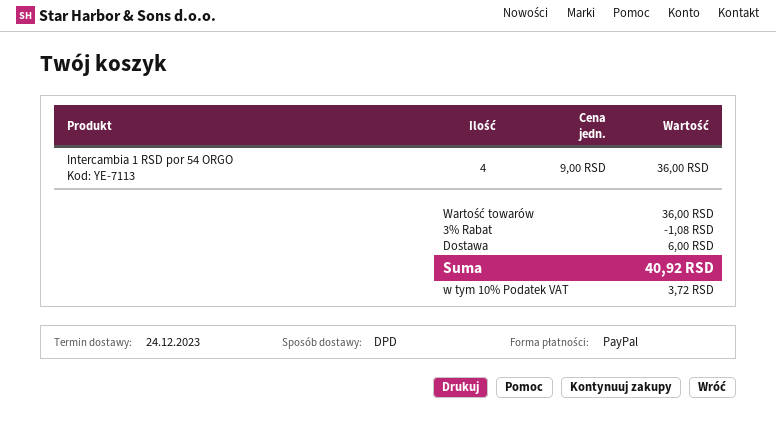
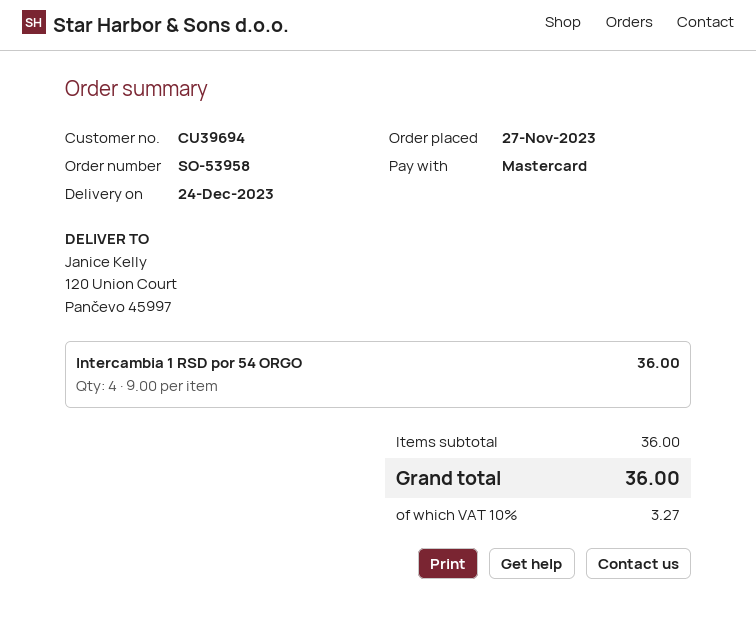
payment method: PayPal -> Mastercard
discount: 3% = 1.08 -> none
shipping: 6.00 -> none
tax: 10% = 3.72 -> 10% = 3.27
total: 40.92 -> 36.00

